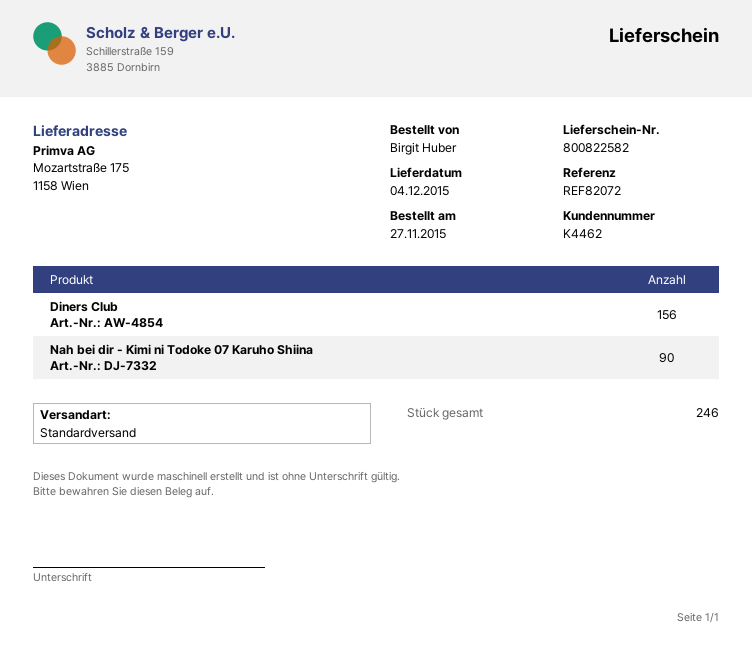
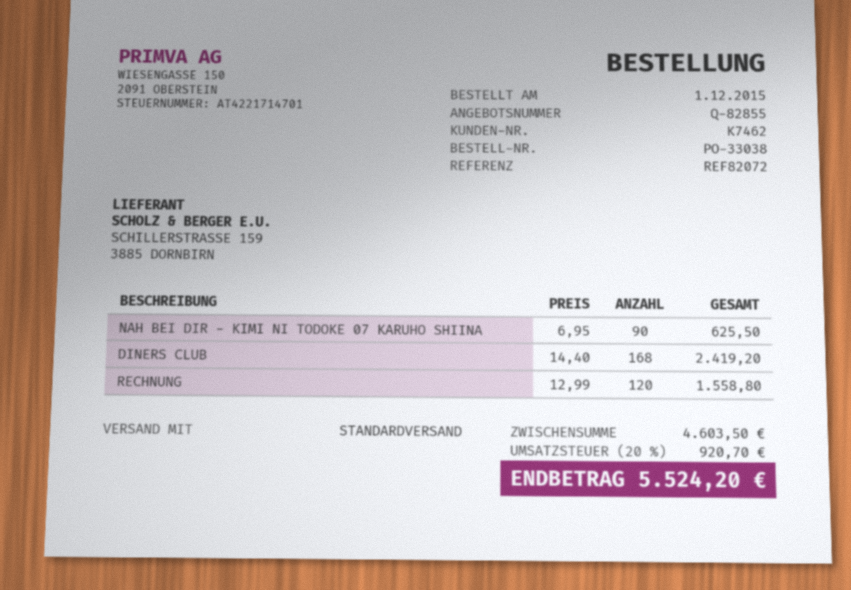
order date: 2015-11-27 -> 2015-12-01
customer number: K4462 -> K7462
Diners Club: 156 -> 168
RECHNUNG: none -> 120

